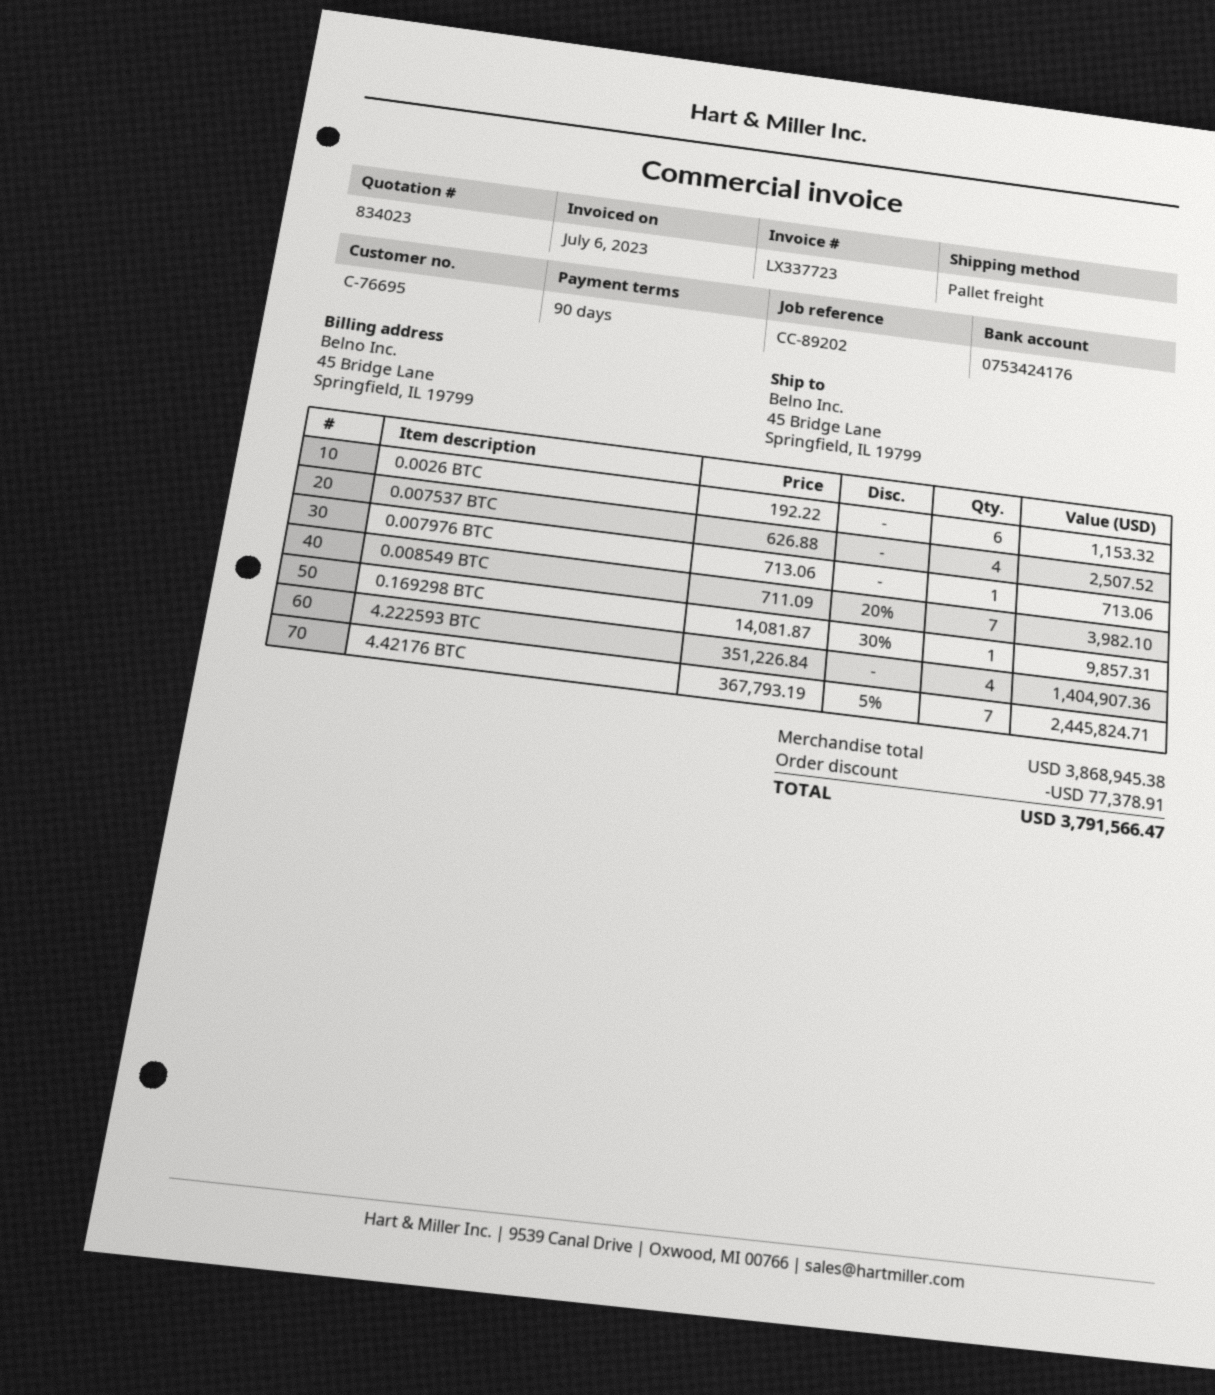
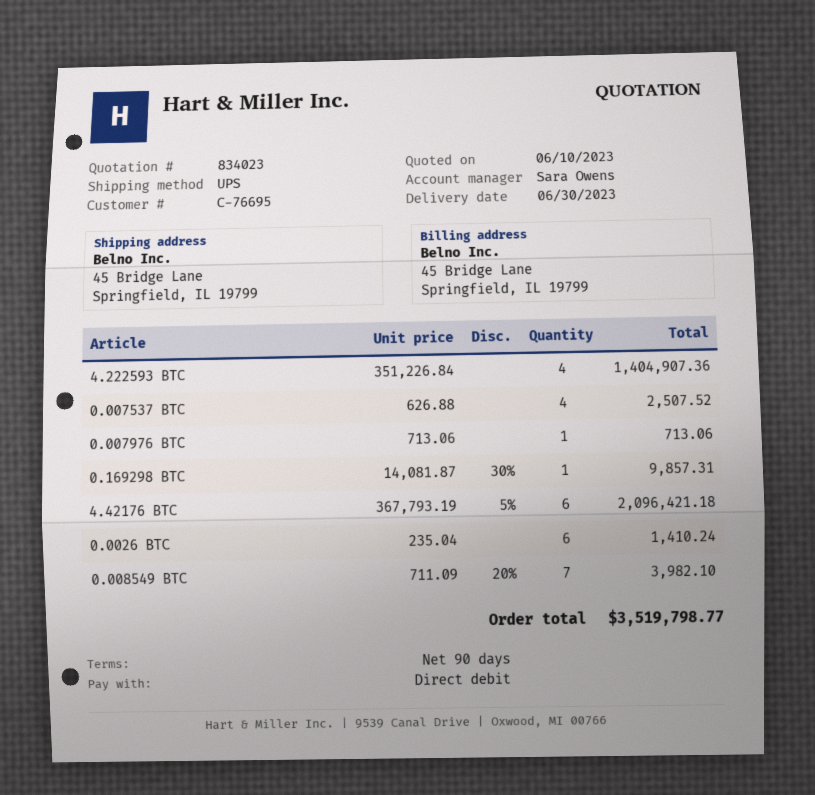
shipping method: pallet freight -> UPS
0.0026 BTC: 6 x 192.22 = 1153.32 -> 6 x 235.04 = 1410.24
4.42176 BTC: 7 x 367793.19 - 5% = 2445824.71 -> 6 x 367793.19 - 5% = 2096421.18
discount: 77378.91 -> none
total: 3791566.47 -> 3519798.77

